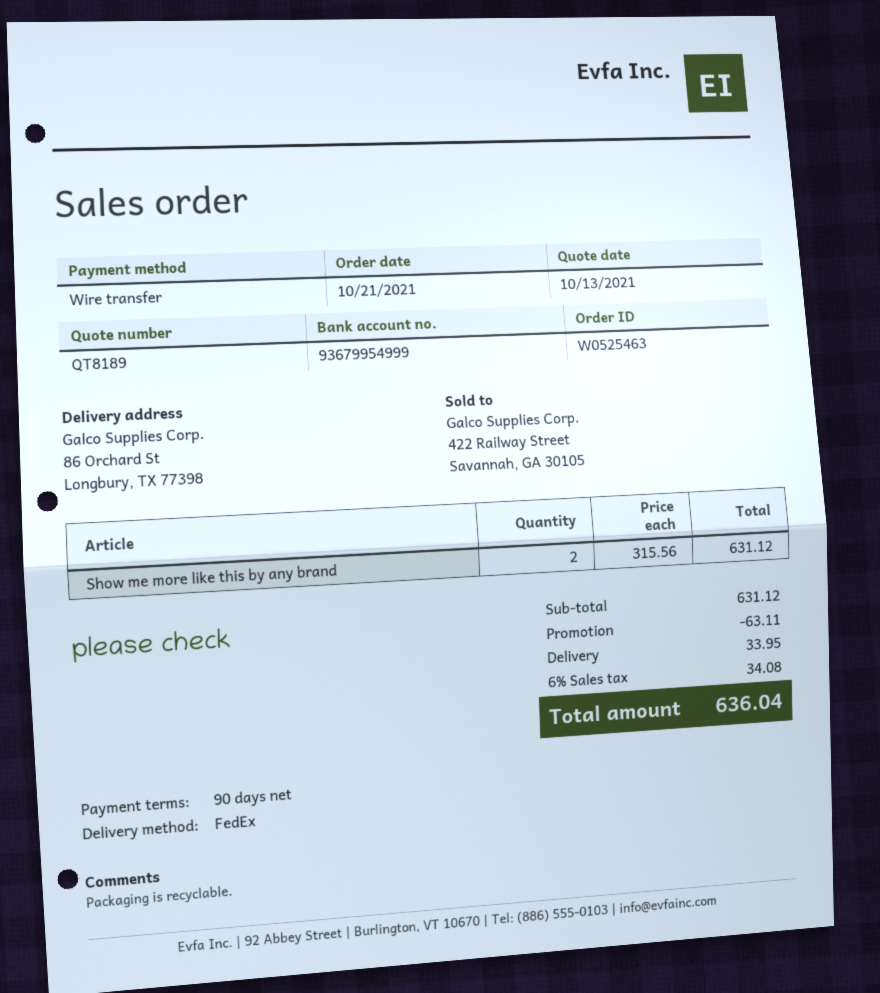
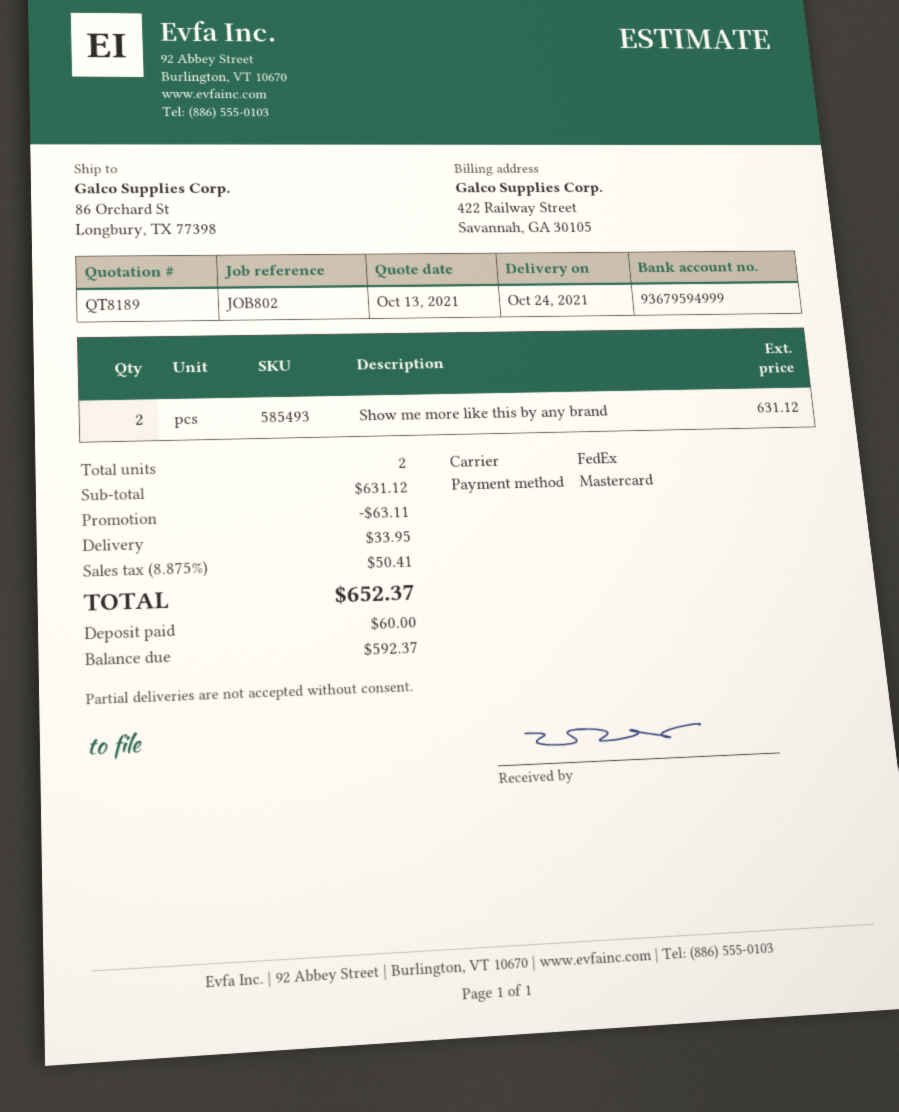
payment method: bank transfer -> Mastercard
bank account: 93679954999 -> 93679594999
tax: 6% = 34.08 -> 8.875% = 50.41
total: 636.04 -> 652.37

